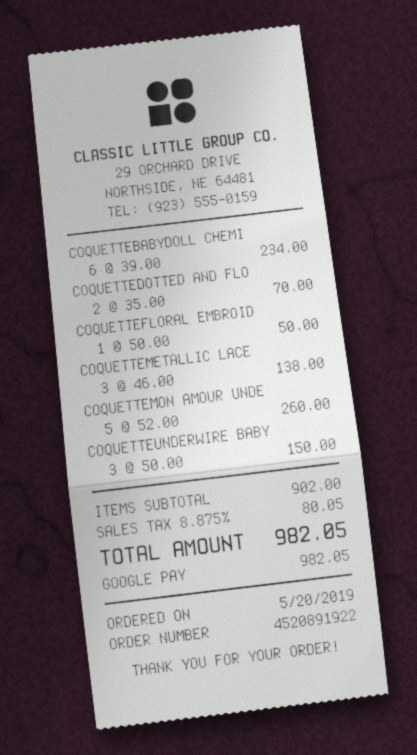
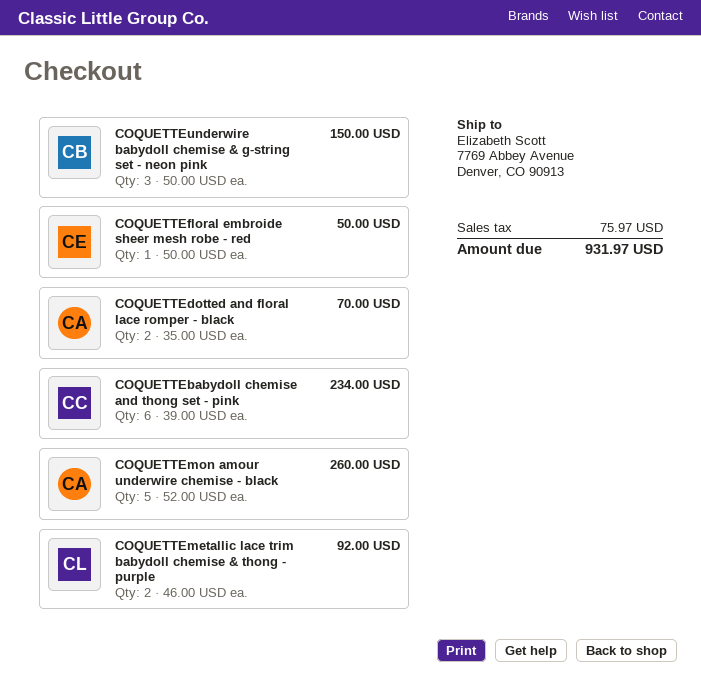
COQUETTEMETALLIC LACE: 3 x 46.00 = 138.00 -> 2 x 46.00 = 92.00
tax: 80.05 -> 75.97
total: 982.05 -> 931.97

